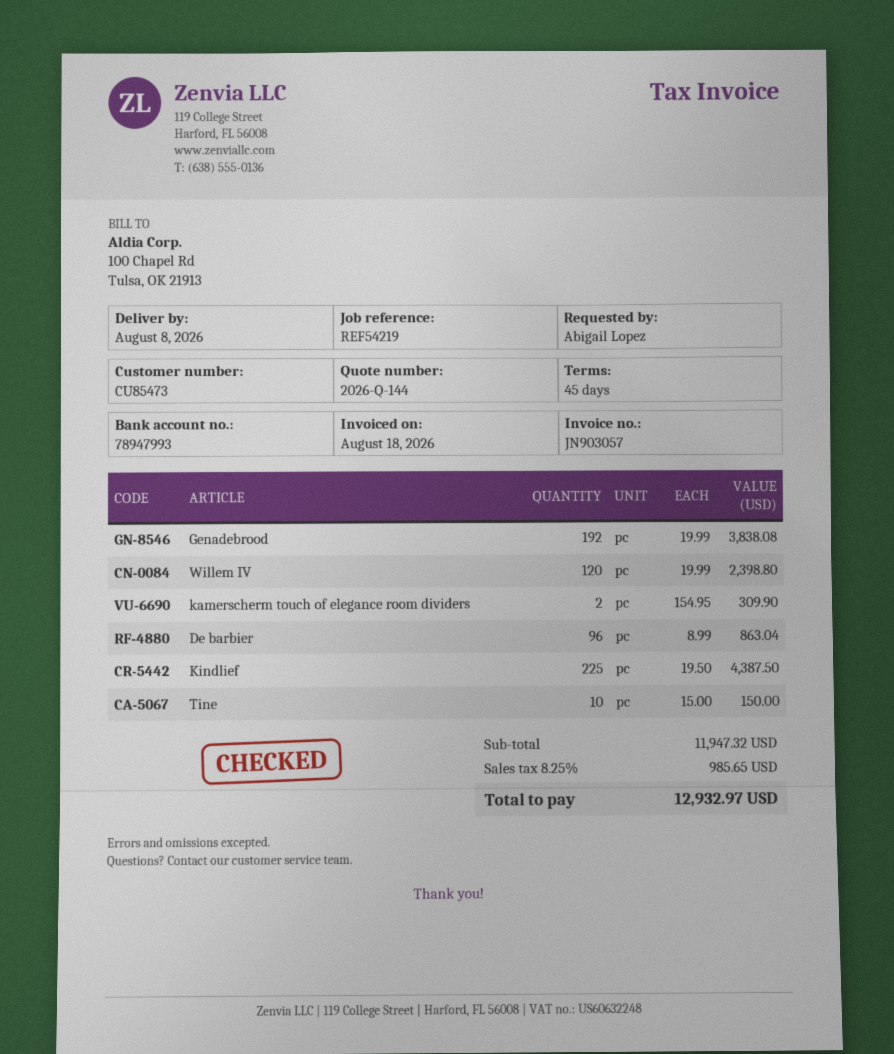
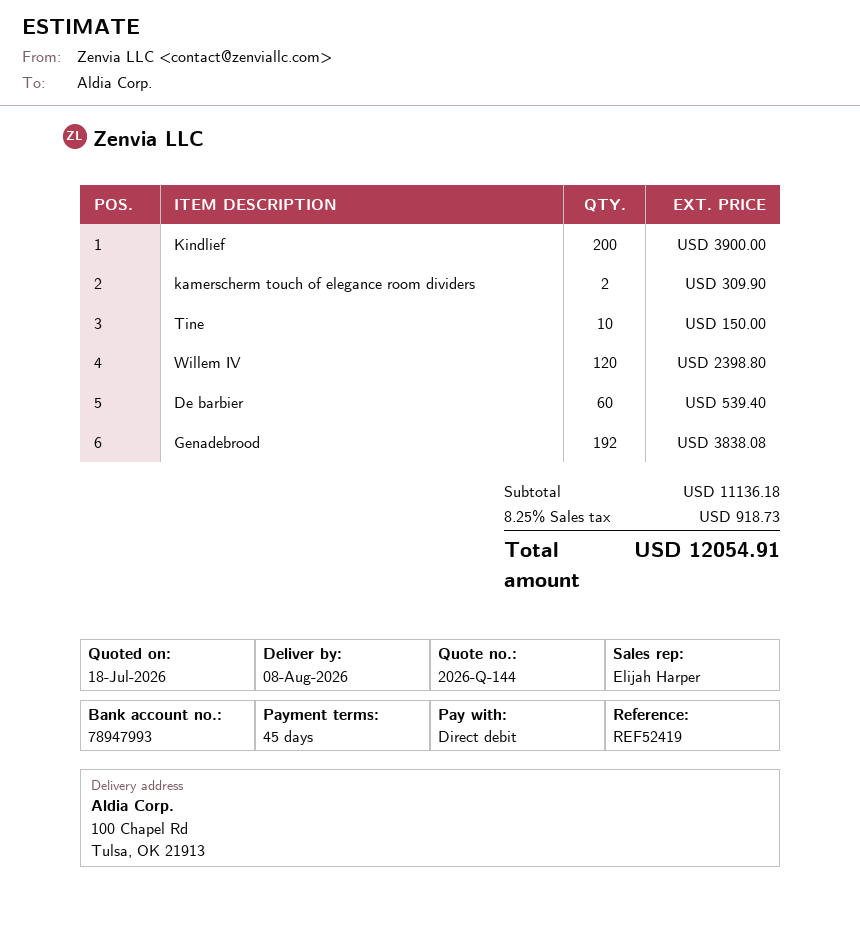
reference: REF54219 -> REF52419
De barbier: 96 for 863.04 -> 60 for 539.40
Kindlief: 225 for 4387.50 -> 200 for 3900.00
subtotal: 11947.32 -> 11136.18
tax: 8.25% = 985.65 -> 8.25% = 918.73
total: 12932.97 -> 12054.91

